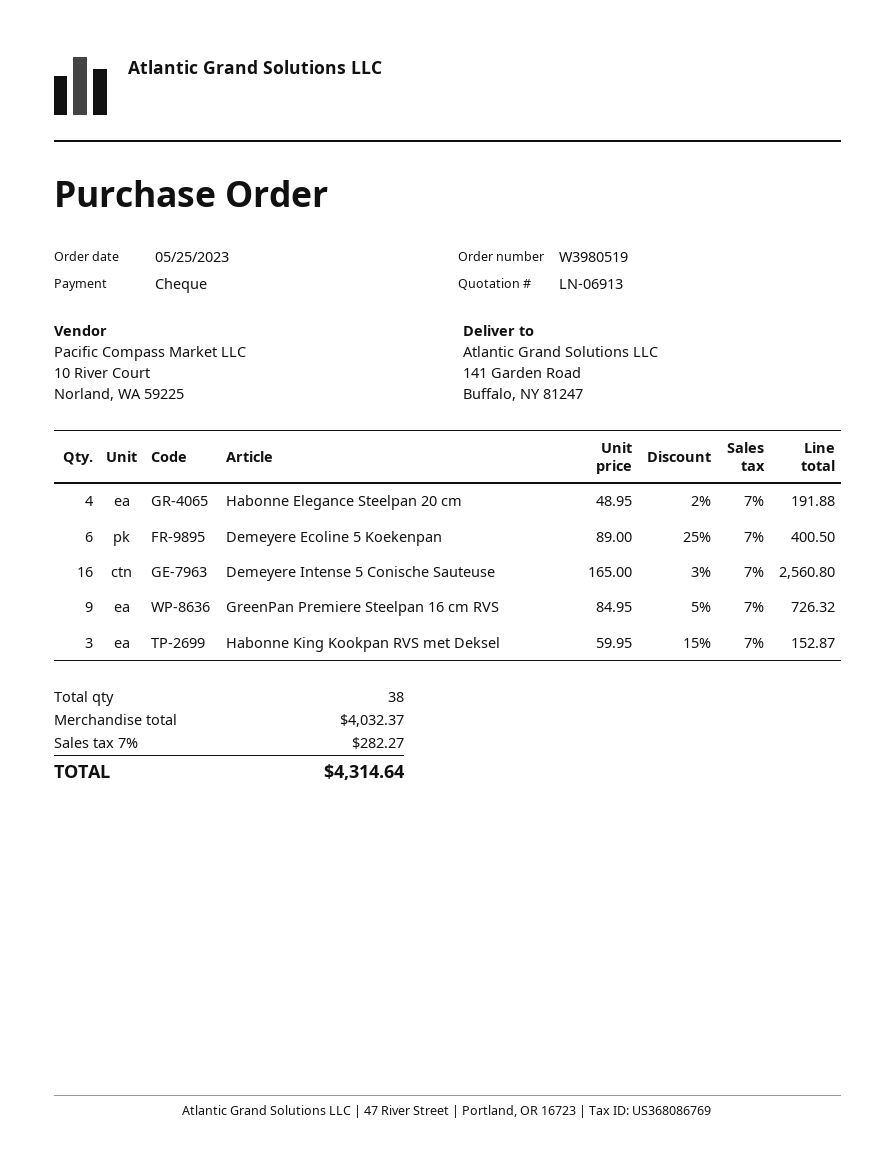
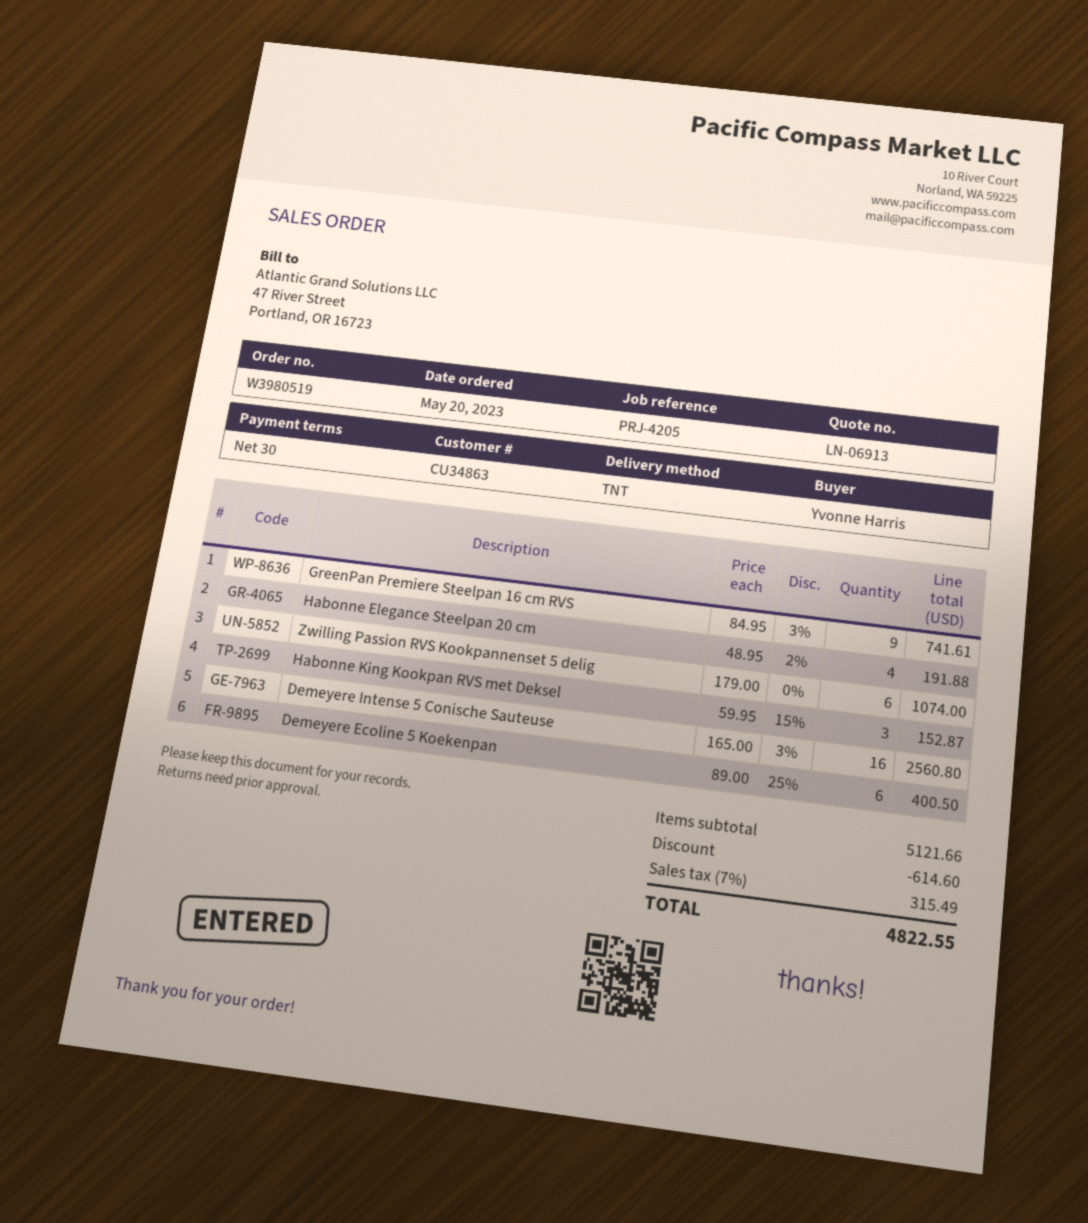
order date: 2023-05-25 -> 2023-05-20
GreenPan Premiere Steelpan 16 cm RVS: 9 x 84.95 - 5% = 726.32 -> 9 x 84.95 - 3% = 741.61
Zwilling Passion RVS Kookpannenset 5 delig: none -> 6 x 179.00 = 1074.00
subtotal: 4032.37 -> 5121.66
discount: none -> 614.60
tax: 7% = 282.27 -> 7% = 315.49
total: 4314.64 -> 4822.55

